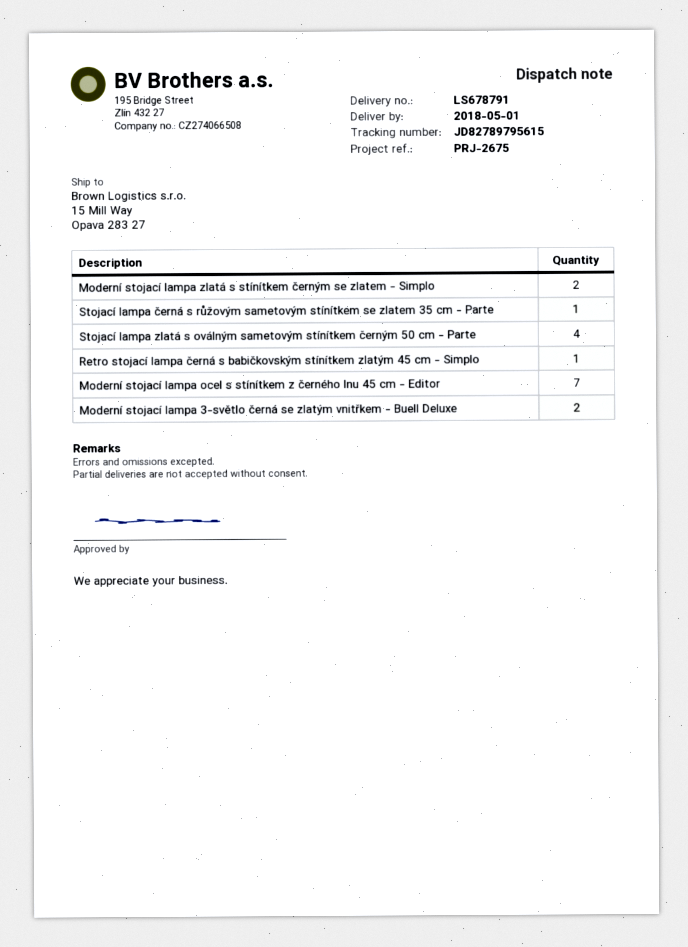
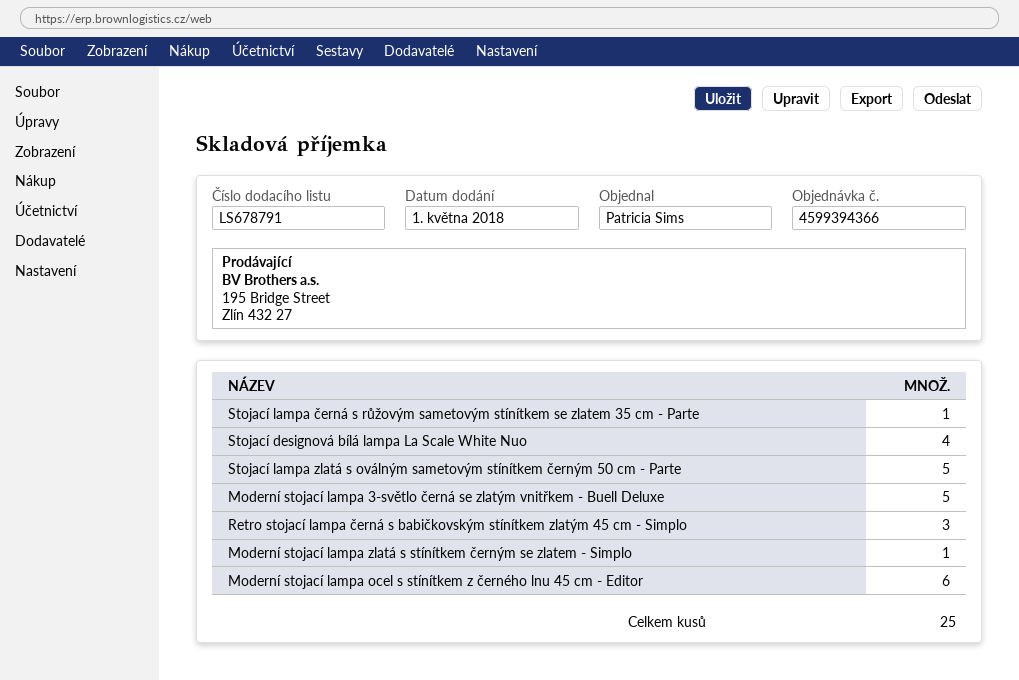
Moderní stojací lampa zlatá s stínítkem černým se zlatem - Simplo: 2 -> 1
Stojací lampa zlatá s oválným sametovým stínítkem černým 50 cm - Parte: 4 -> 5
Retro stojací lampa černá s babičkovským stínítkem zlatým 45 cm - Simplo: 1 -> 3
Moderní stojací lampa ocel s stínítkem z černého lnu 45 cm - Editor: 7 -> 6
Moderní stojací lampa 3-světlo černá se zlatým vnitřkem - Buell Deluxe: 2 -> 5
Stojací designová bílá lampa La Scale White Nuo: none -> 4

